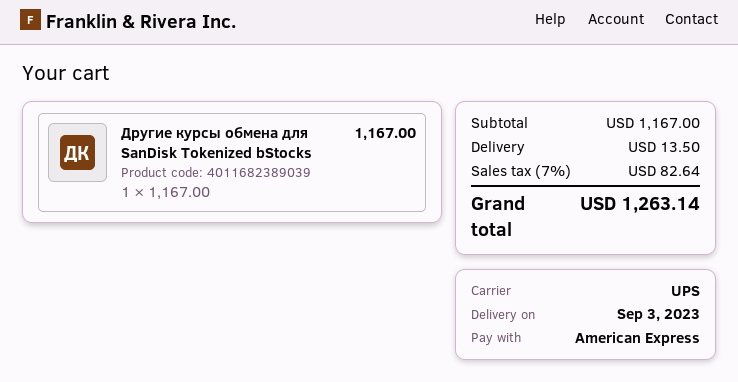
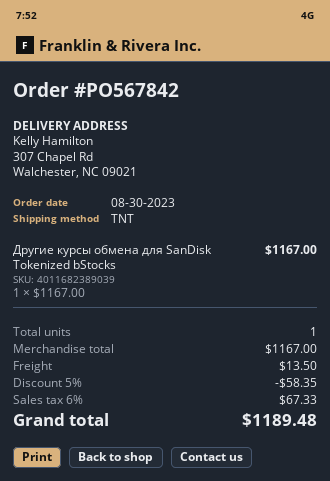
shipping method: UPS -> TNT
discount: none -> 5% = 58.35
tax: 7% = 82.64 -> 6% = 67.33
total: 1263.14 -> 1189.48

